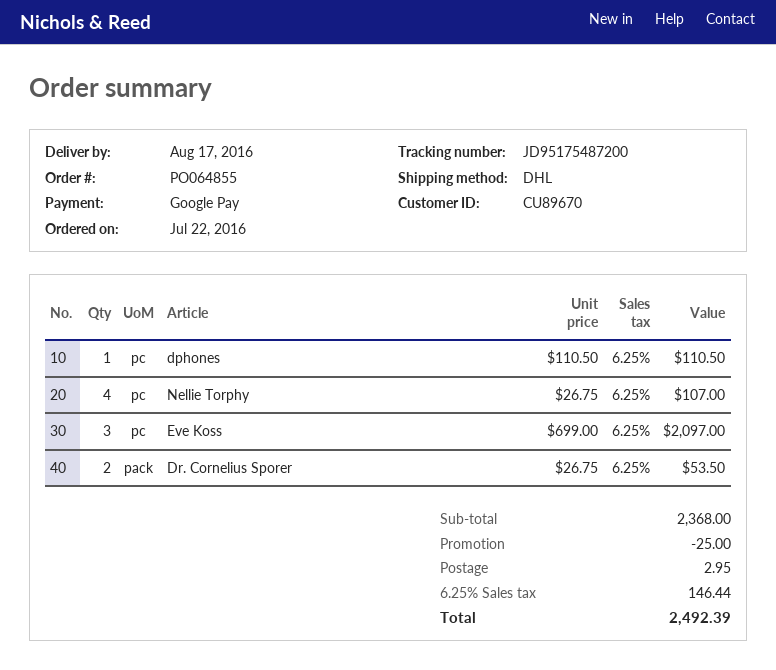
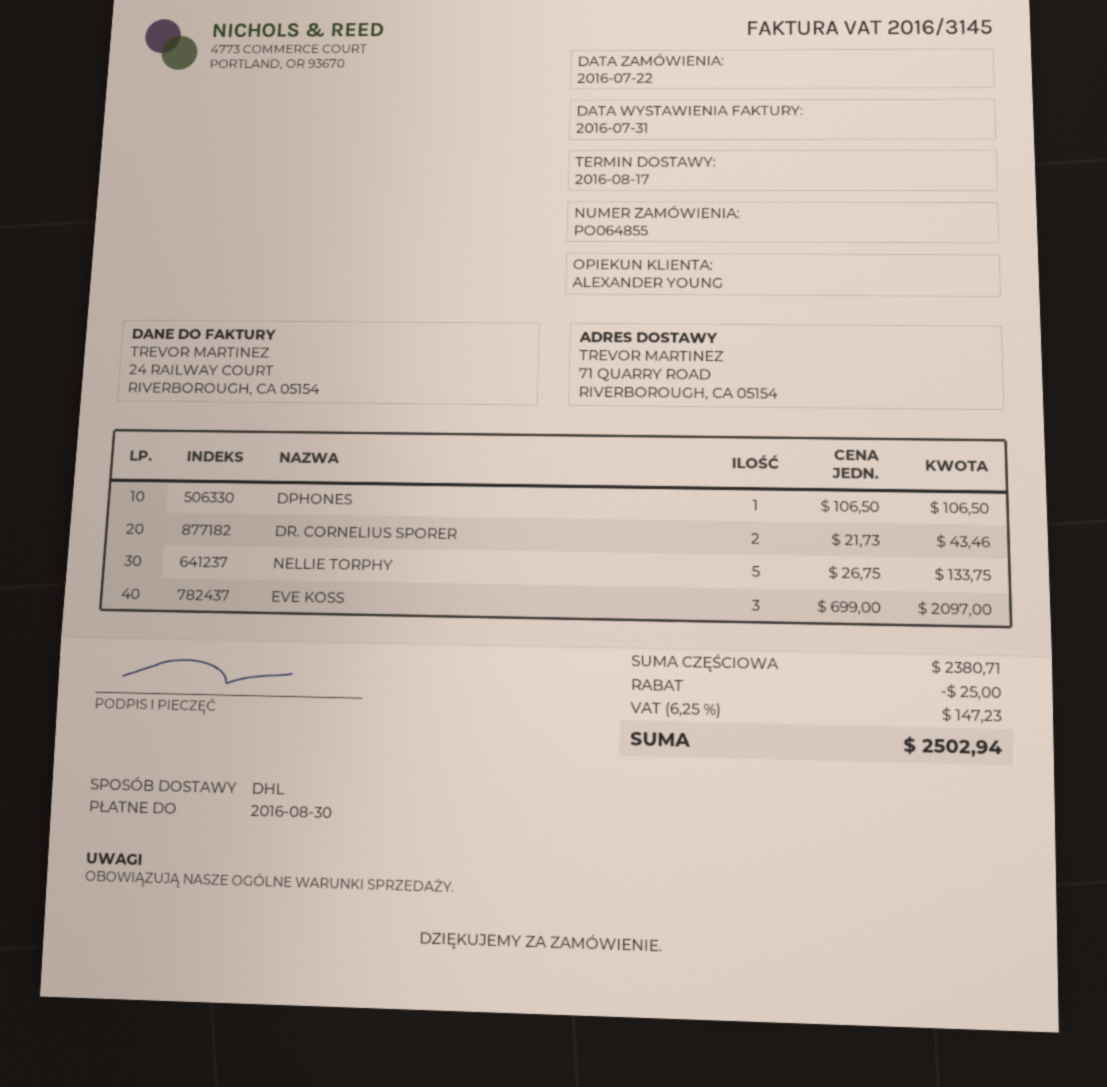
dphones: 1 x 110.50 = 110.50 -> 1 x 106.50 = 106.50
Nellie Torphy: 4 x 26.75 = 107.00 -> 5 x 26.75 = 133.75
Dr. Cornelius Sporer: 2 x 26.75 = 53.50 -> 2 x 21.73 = 43.46
subtotal: 2368.00 -> 2380.71
shipping: 2.95 -> none
tax: 6.25% = 146.44 -> 6.25% = 147.23
total: 2492.39 -> 2502.94

